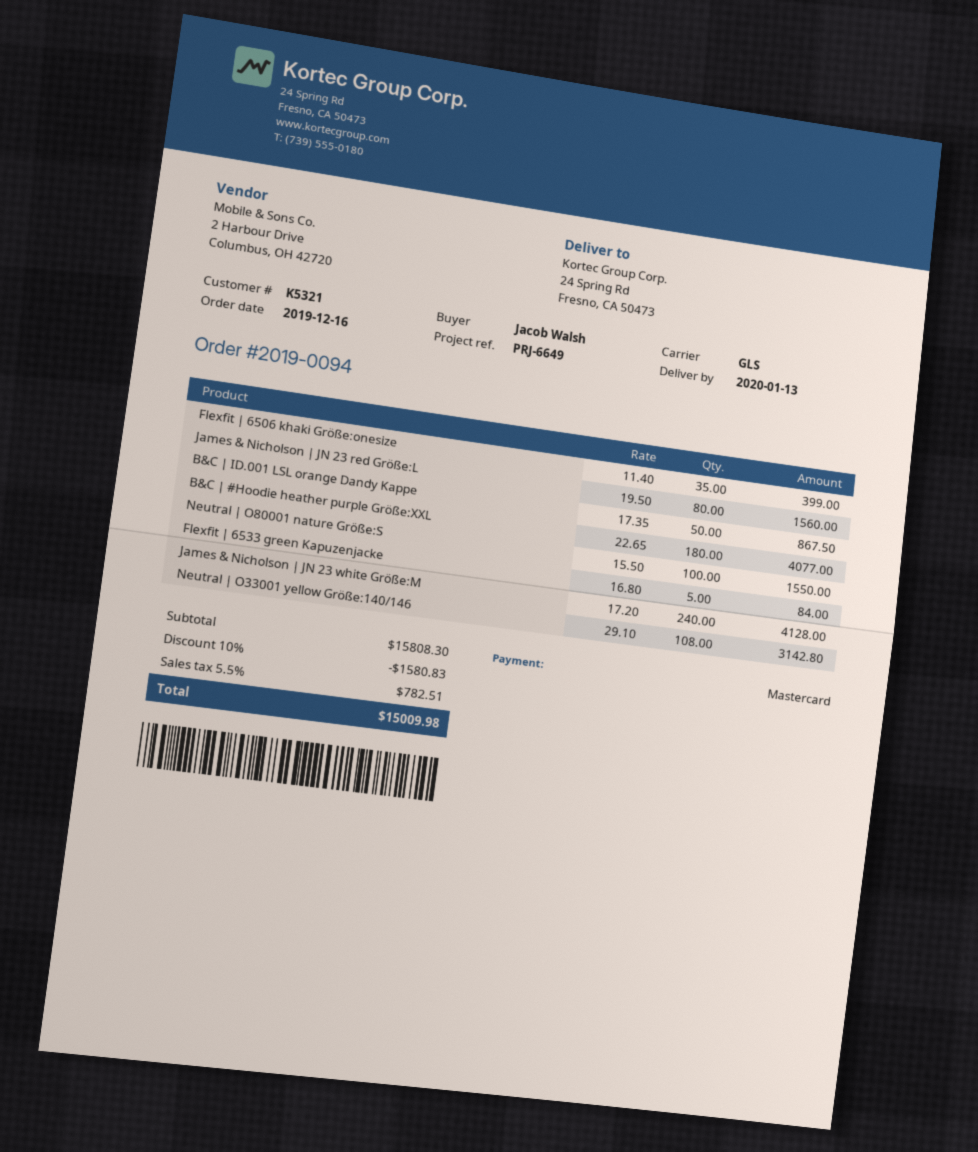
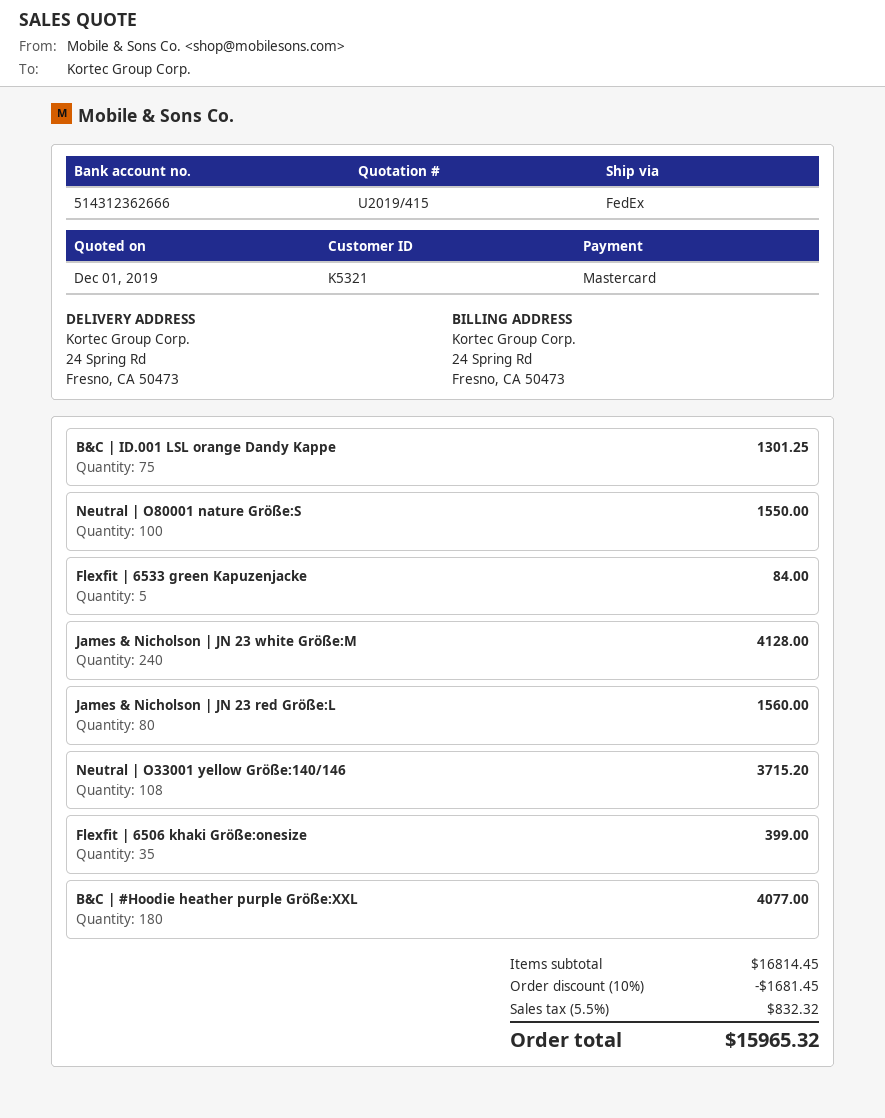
shipping method: GLS -> FedEx
B&C | ID.001 LSL orange Dandy Kappe: 50 for 867.50 -> 75 for 1301.25
Neutral | O33001 yellow Größe:140/146: 108 for 3142.80 -> 108 for 3715.20
subtotal: 15808.30 -> 16814.45
discount: 10% = 1580.83 -> 10% = 1681.45
tax: 5.5% = 782.51 -> 5.5% = 832.32
total: 15009.98 -> 15965.32

